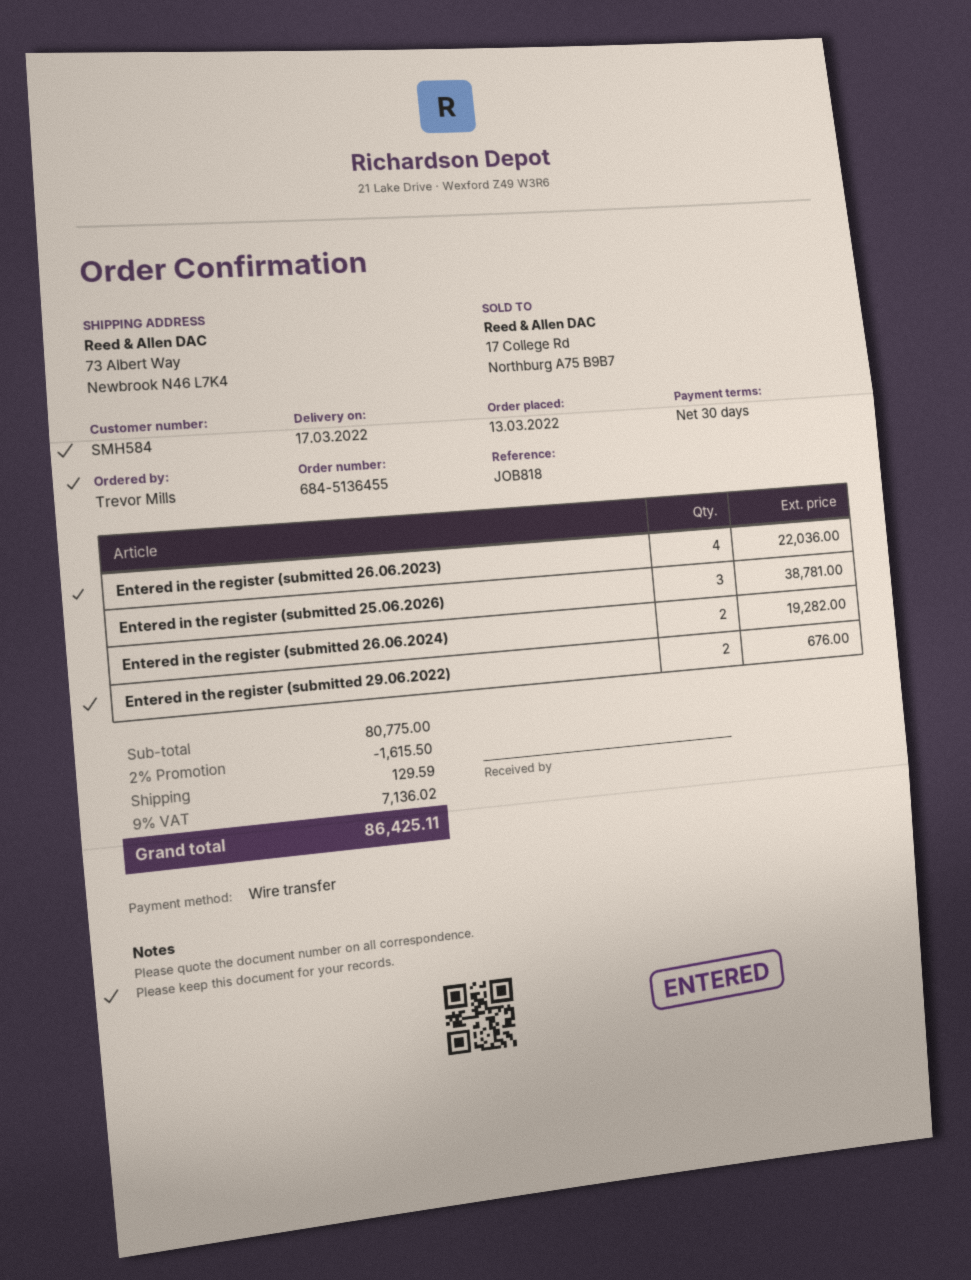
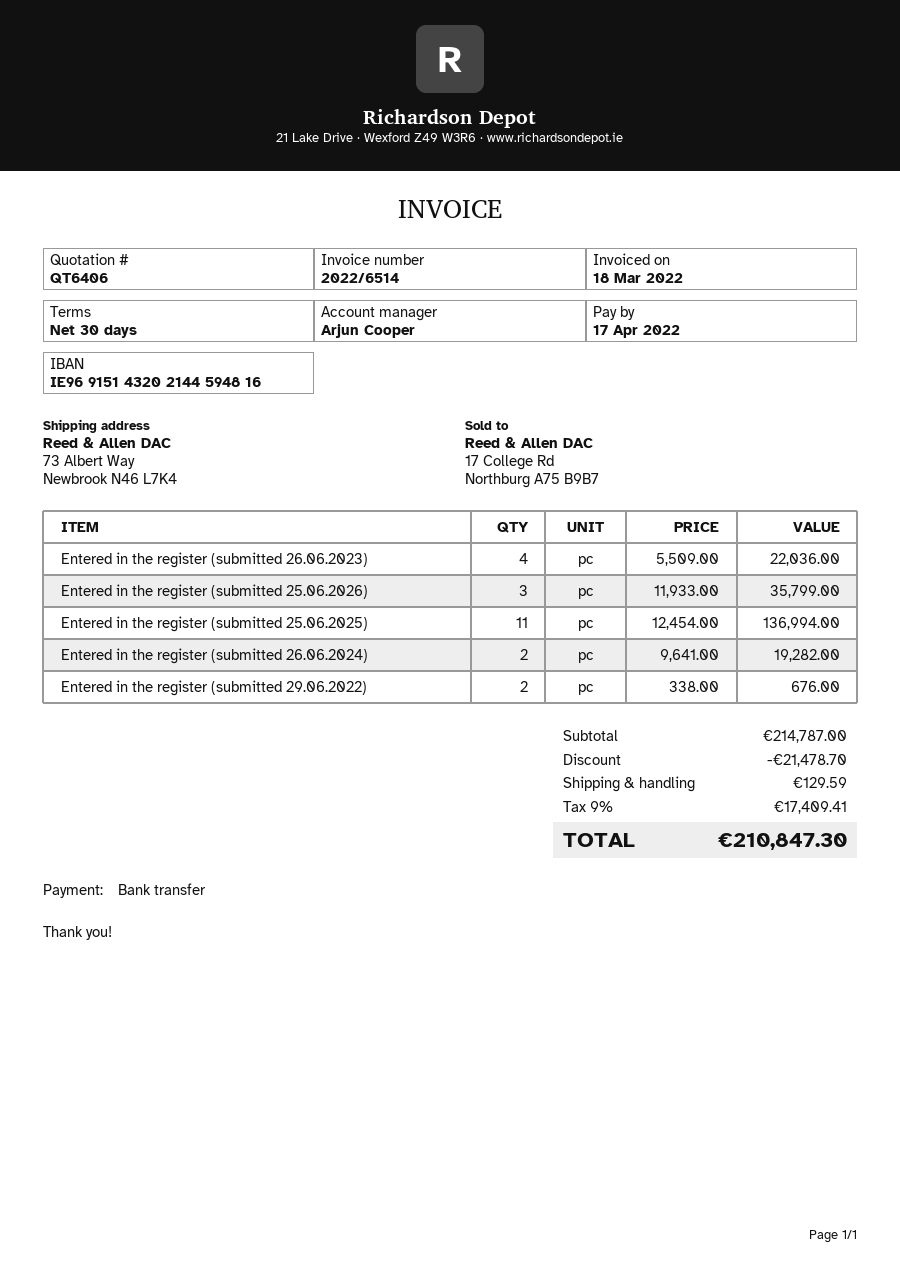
Entered in the register (submitted 25.06.2026): 3 for 38781.00 -> 3 for 35799.00
Entered in the register (submitted 25.06.2025): none -> 11 for 136994.00
subtotal: 80775.00 -> 214787.00
discount: 1615.50 -> 21478.70
tax: 9% = 7136.02 -> 9% = 17409.41
total: 86425.11 -> 210847.30

